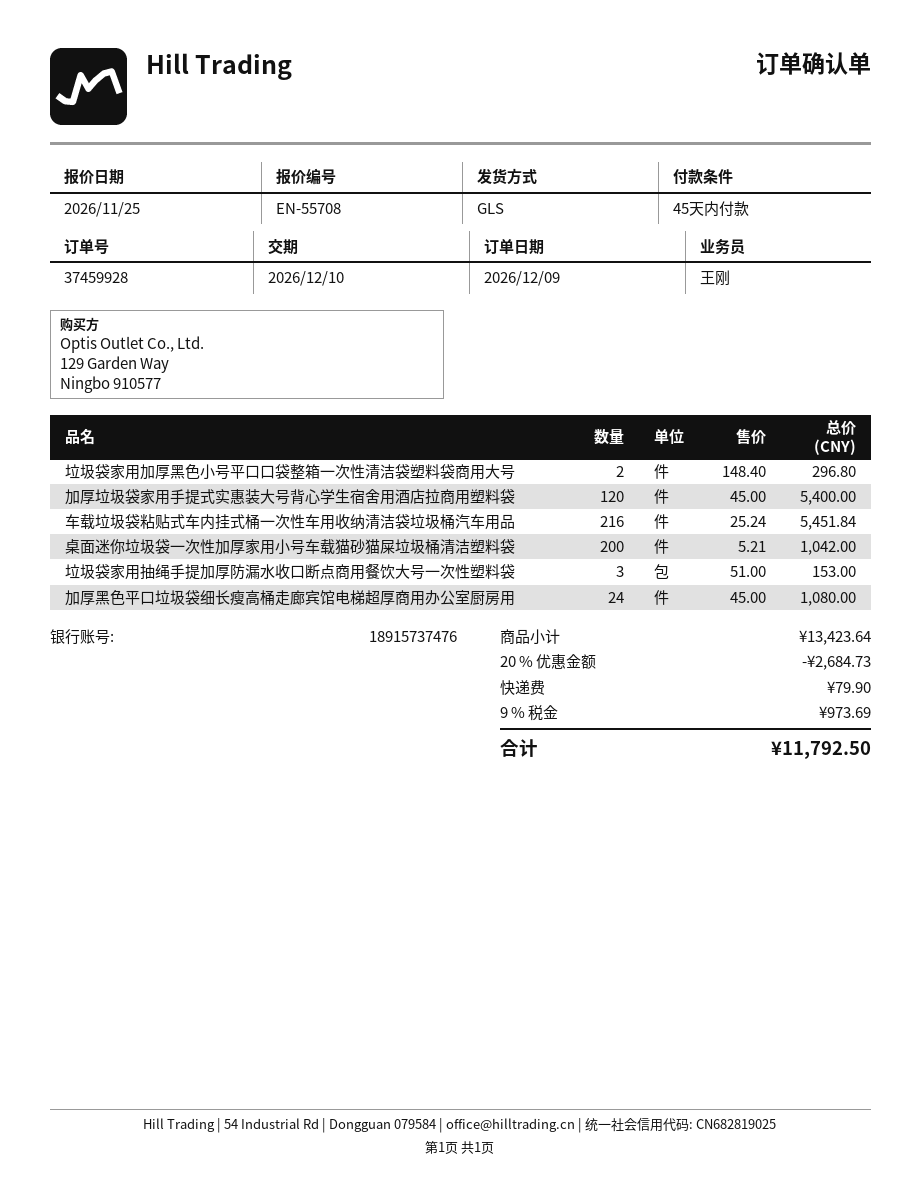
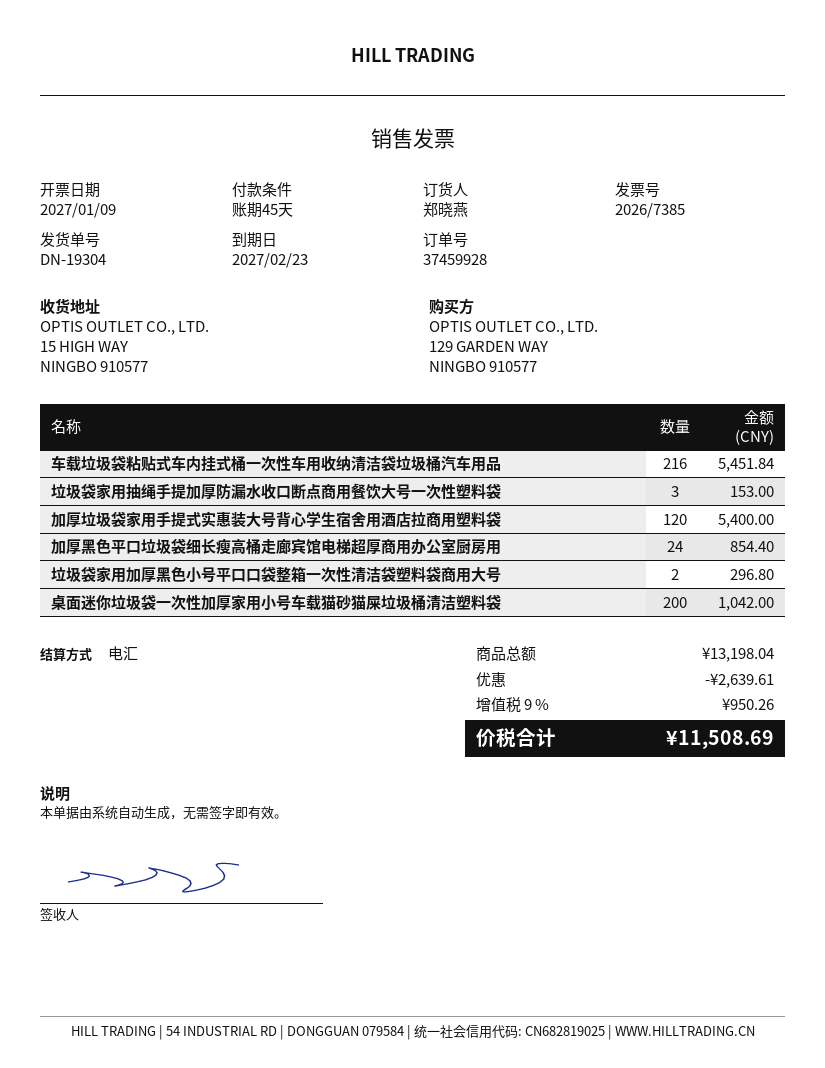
加厚黑色平口垃圾袋细长瘦高桶走廊宾馆电梯超厚商用办公室厨房用: 24 for 1080.00 -> 24 for 854.40
subtotal: 13423.64 -> 13198.04
discount: 2684.73 -> 2639.61
shipping: 79.90 -> none
tax: 9% = 973.69 -> 9% = 950.26
total: 11792.50 -> 11508.69

